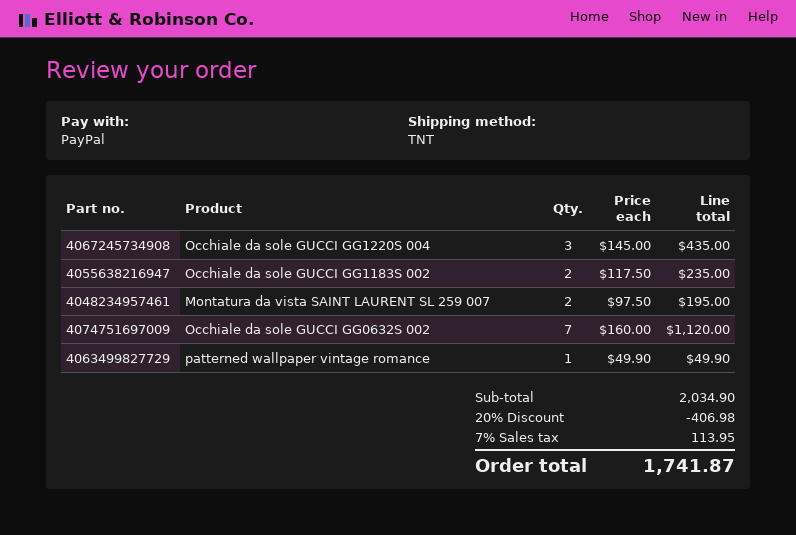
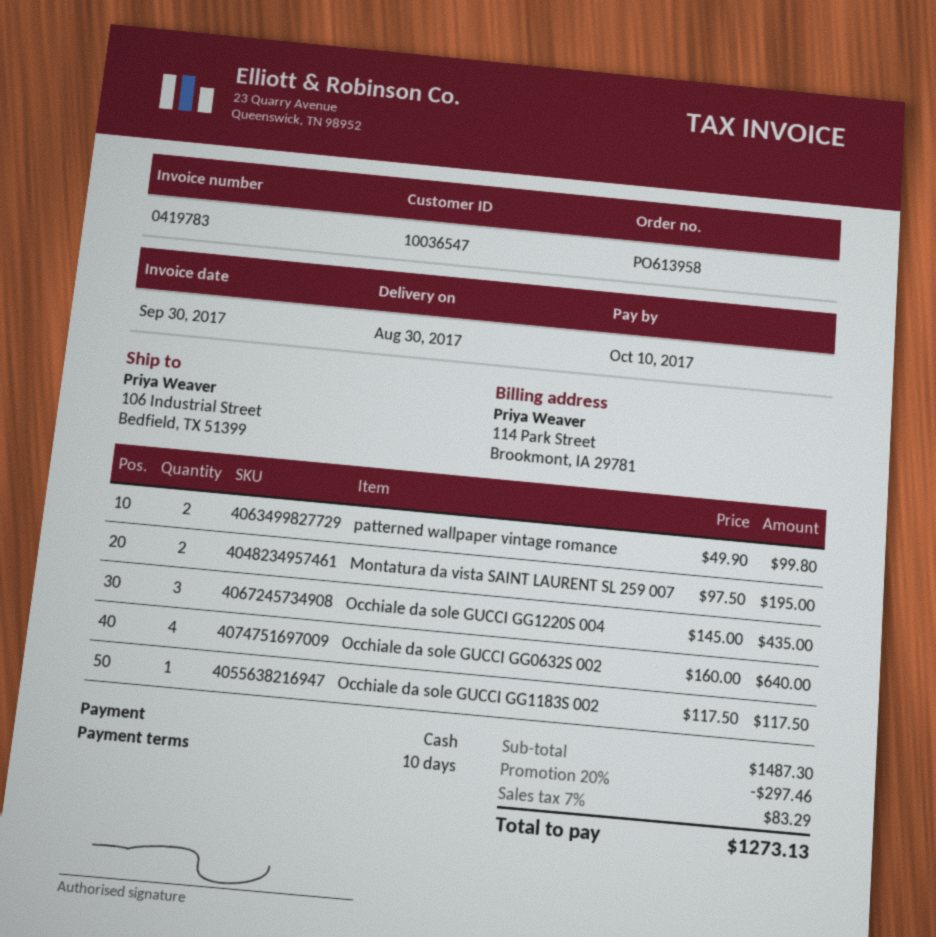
payment method: PayPal -> cash
Occhiale da sole GUCCI GG1183S 002: 2 x 117.50 = 235.00 -> 1 x 117.50 = 117.50
Occhiale da sole GUCCI GG0632S 002: 7 x 160.00 = 1120.00 -> 4 x 160.00 = 640.00
patterned wallpaper vintage romance: 1 x 49.90 = 49.90 -> 2 x 49.90 = 99.80
subtotal: 2034.90 -> 1487.30
discount: 20% = 406.98 -> 20% = 297.46
tax: 7% = 113.95 -> 7% = 83.29
total: 1741.87 -> 1273.13

